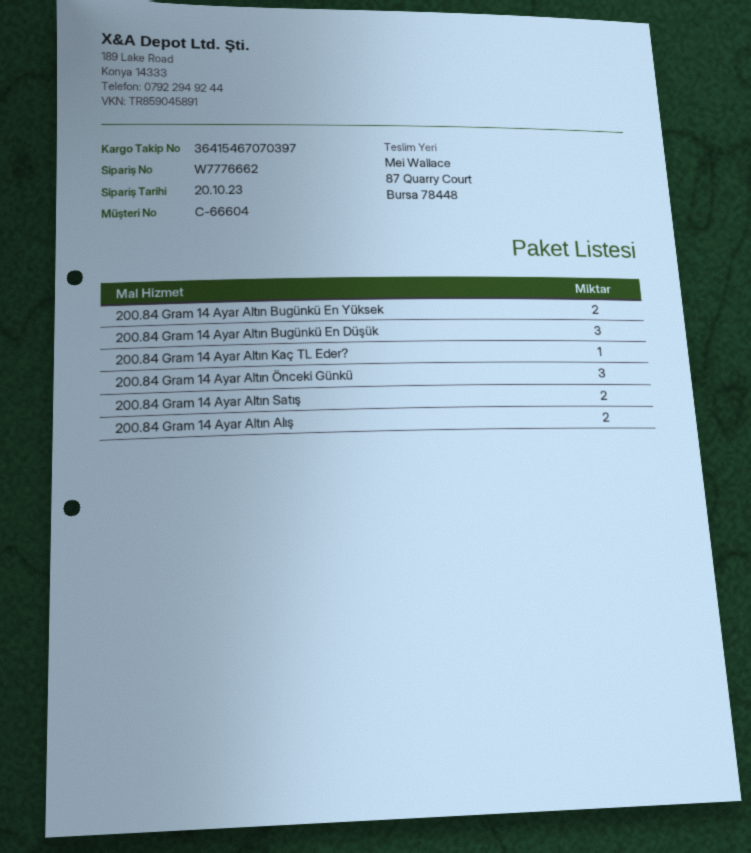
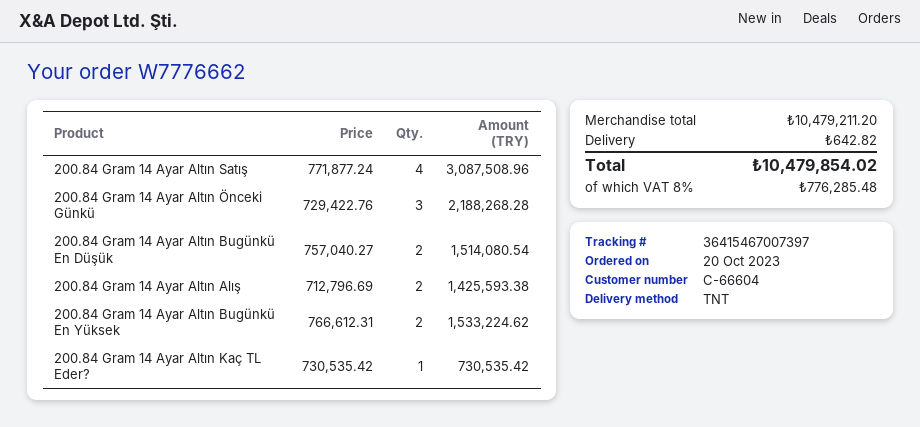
tracking number: 36415467070397 -> 36415467007397
200.84 Gram 14 Ayar Altın Bugünkü En Düşük: 3 -> 2
200.84 Gram 14 Ayar Altın Satış: 2 -> 4

